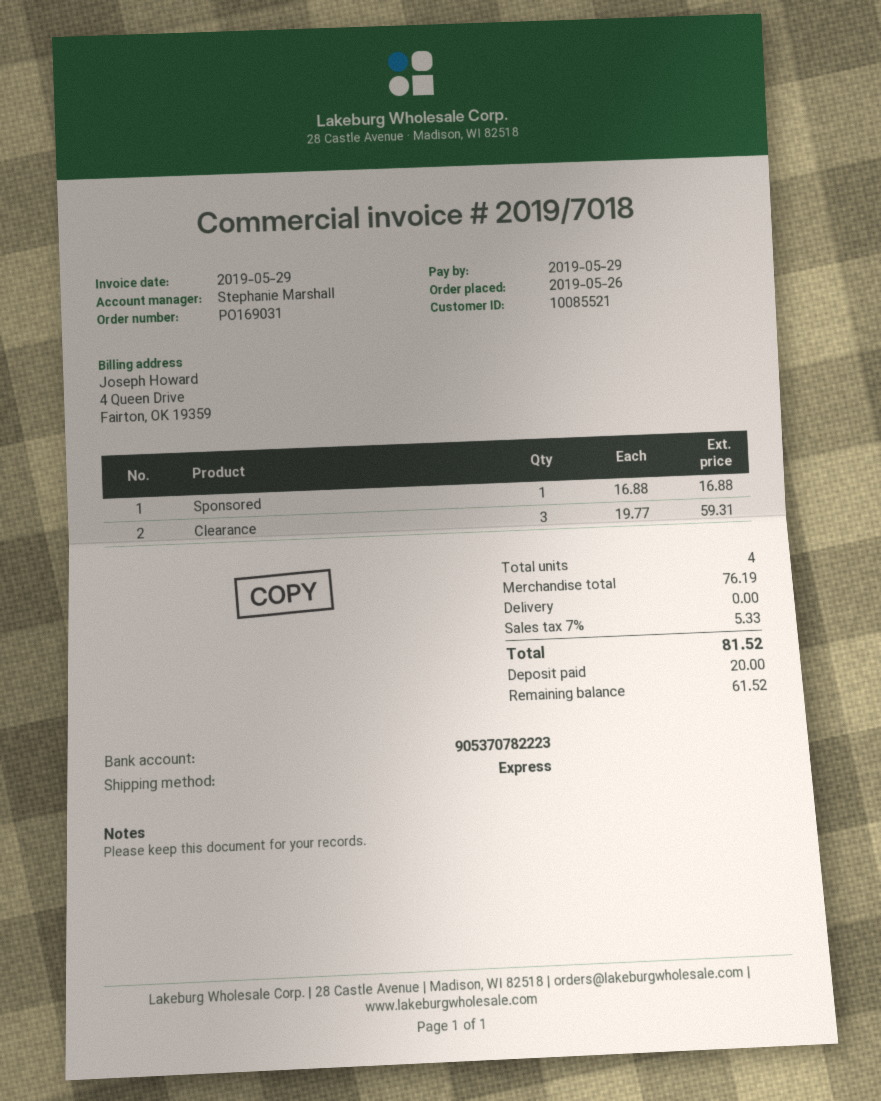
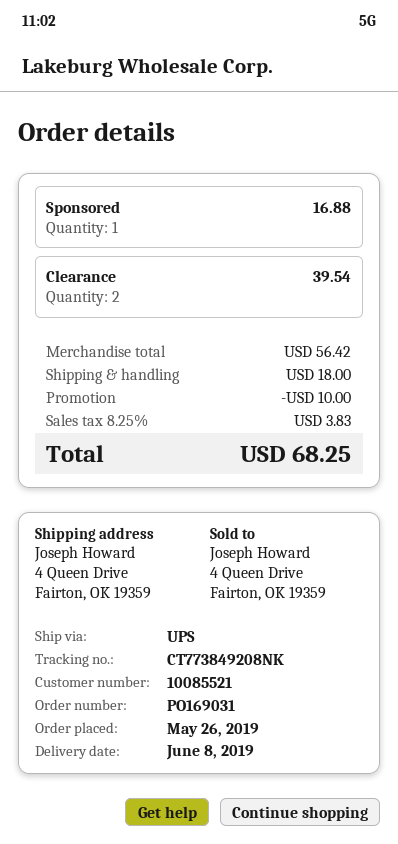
shipping method: express -> UPS
Clearance: 3 for 59.31 -> 2 for 39.54
subtotal: 76.19 -> 56.42
discount: none -> 10.00
shipping: 0.00 -> 18.00
tax: 7% = 5.33 -> 8.25% = 3.83
total: 81.52 -> 68.25

